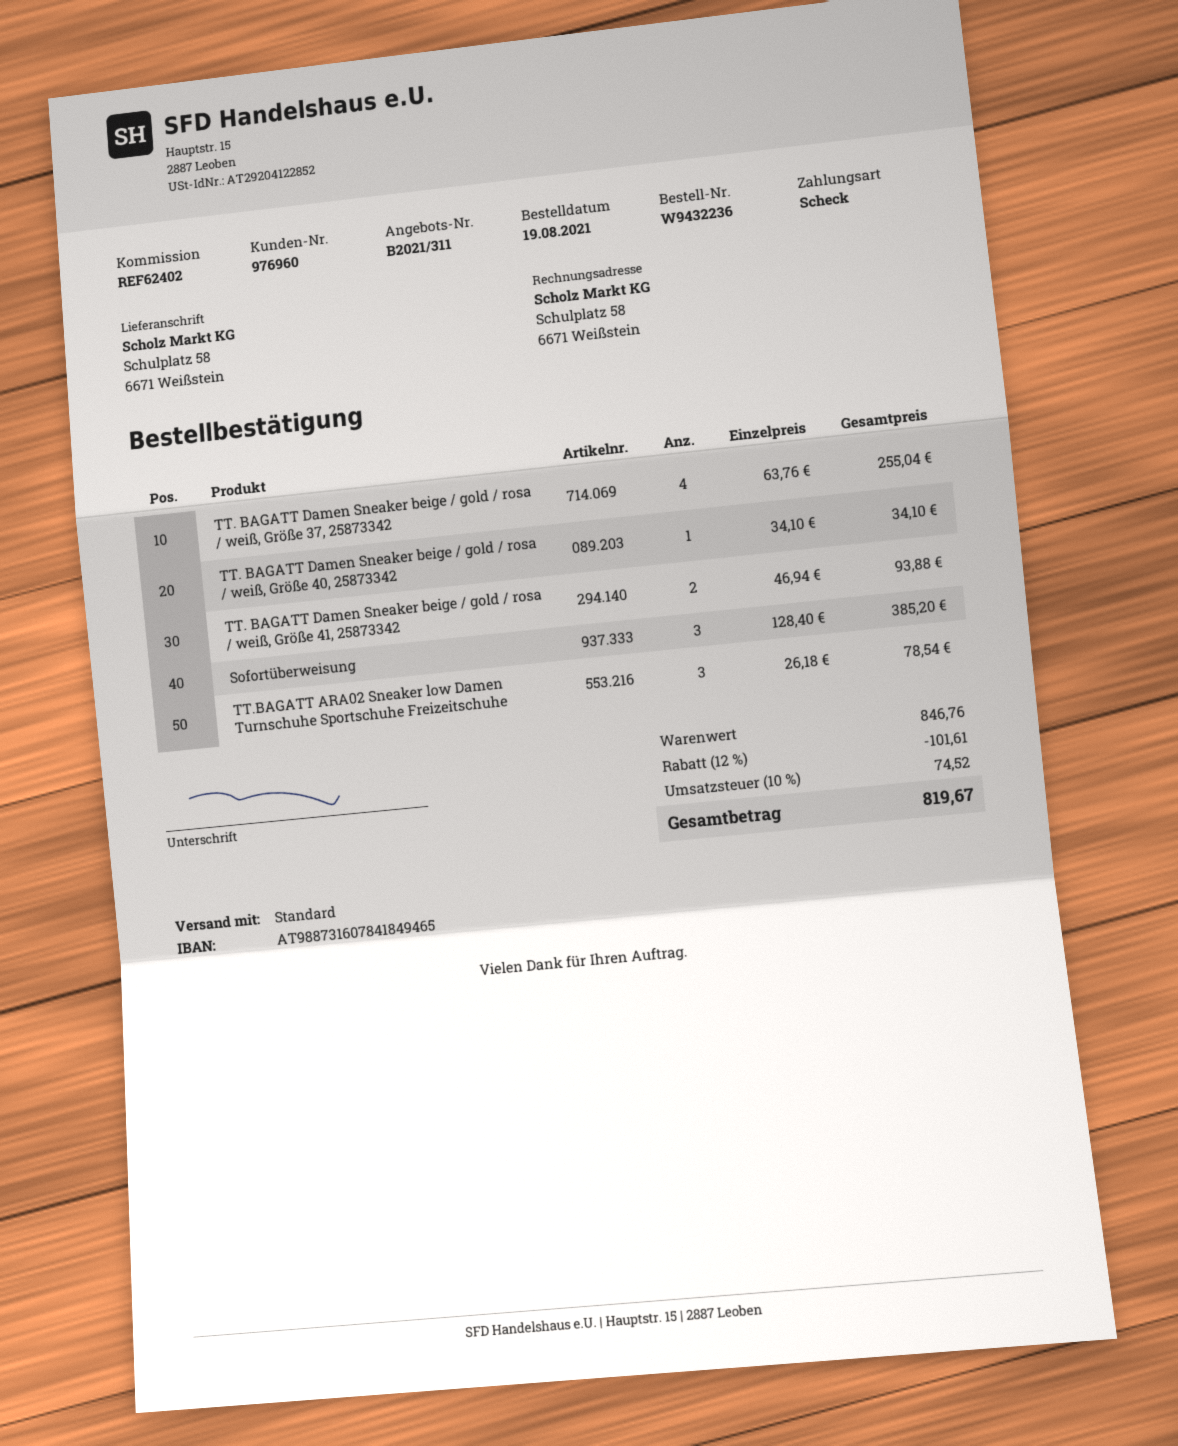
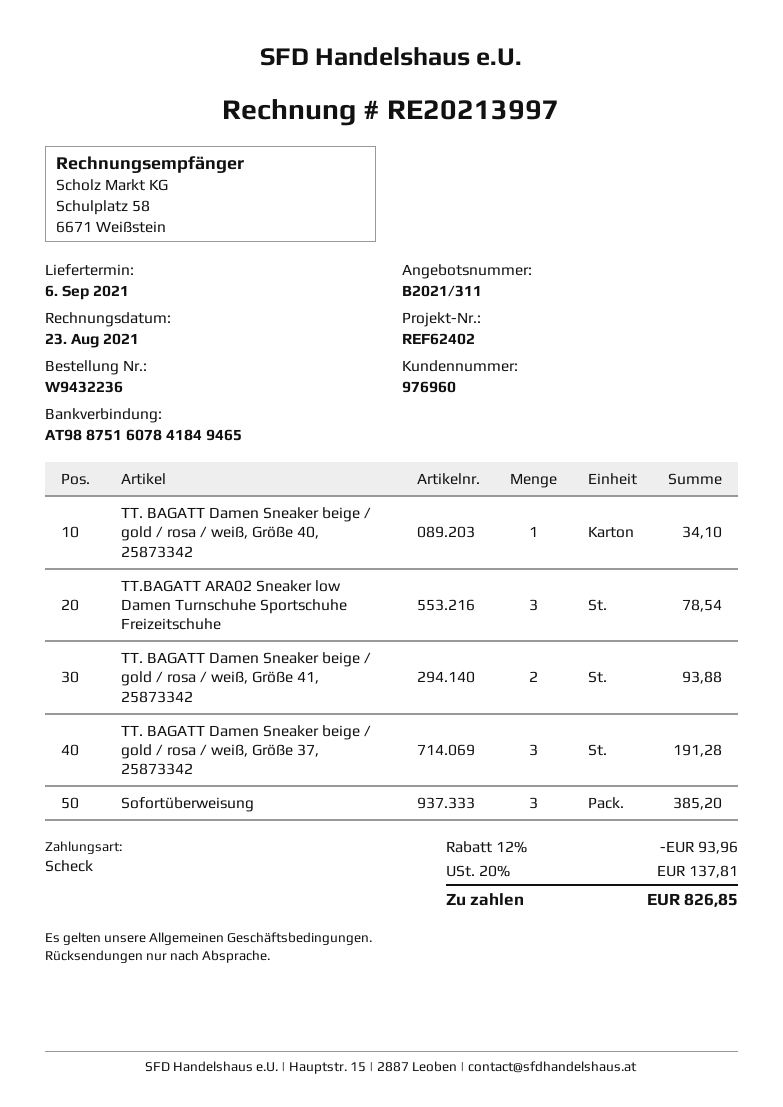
bank account: AT988731607841849465 -> AT988751607841849465
TT. BAGATT Damen Sneaker beige / gold / rosa / weiß, Größe 37, 25873342: 4 for 255.04 -> 3 for 191.28
discount: 12% = 101.61 -> 12% = 93.96
tax: 10% = 74.52 -> 20% = 137.81
total: 819.67 -> 826.85

